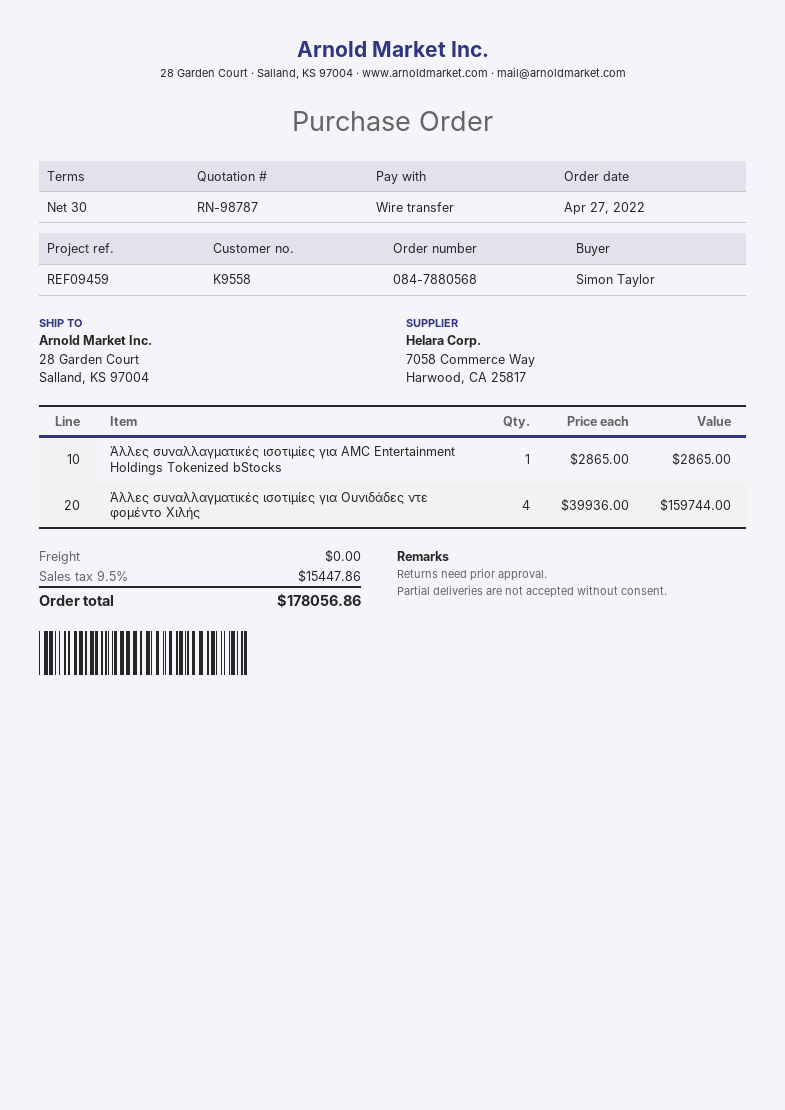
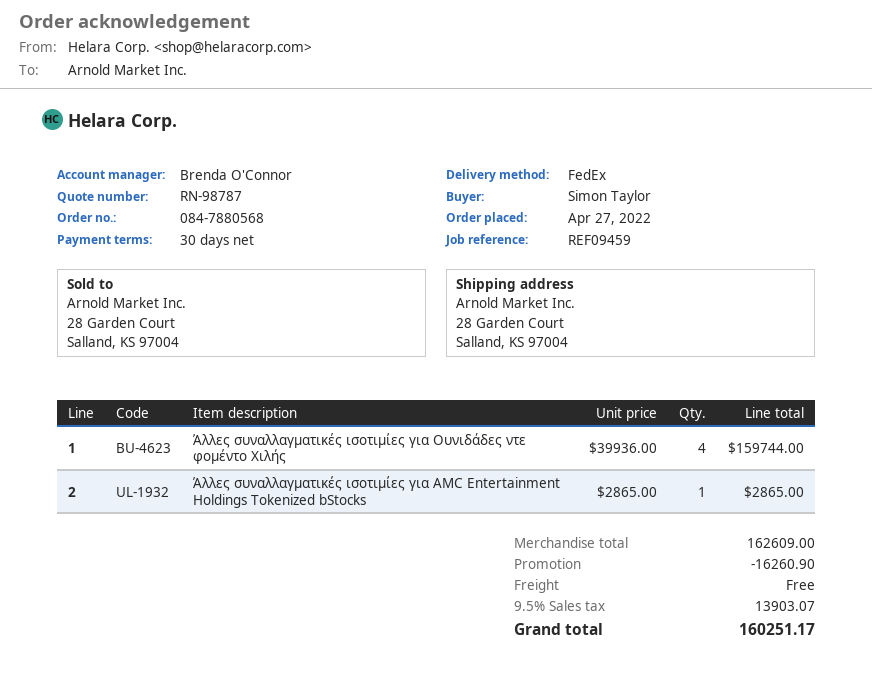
discount: none -> 16260.90
tax: 9.5% = 15447.86 -> 9.5% = 13903.07
total: 178056.86 -> 160251.17

